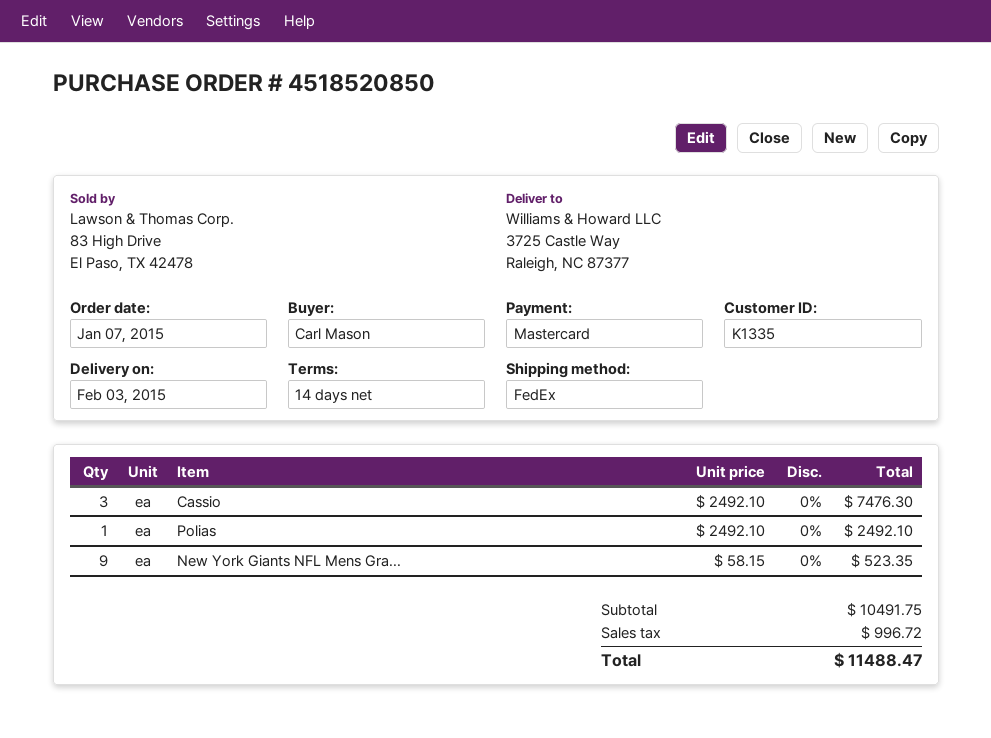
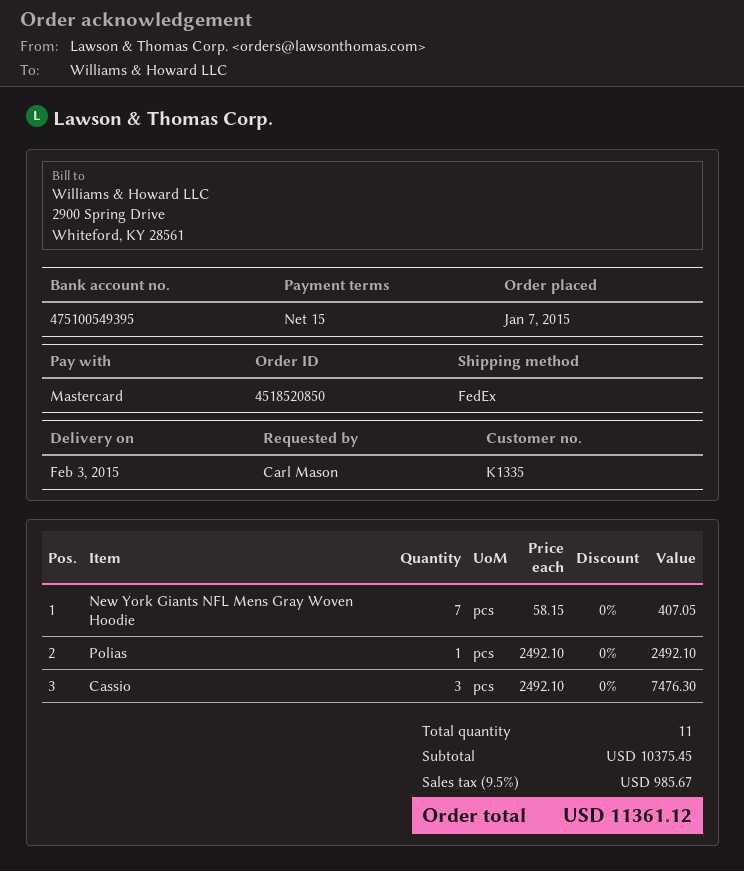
payment terms: 14 days -> 15 days
New York Giants NFL Mens Gra...: 9 x 58.15 = 523.35 -> 7 x 58.15 = 407.05
subtotal: 10491.75 -> 10375.45
tax: 996.72 -> 985.67
total: 11488.47 -> 11361.12

